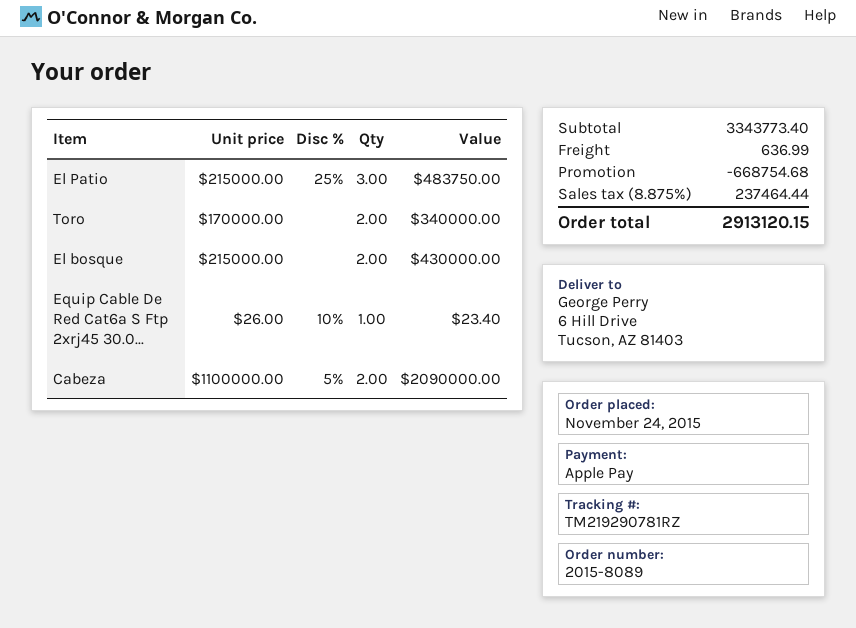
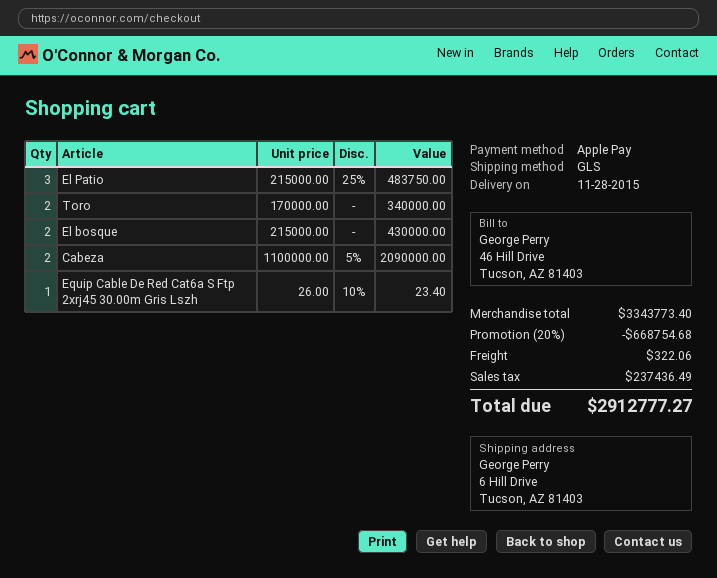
shipping: 636.99 -> 322.06
tax: 237464.44 -> 237436.49
total: 2913120.15 -> 2912777.27

